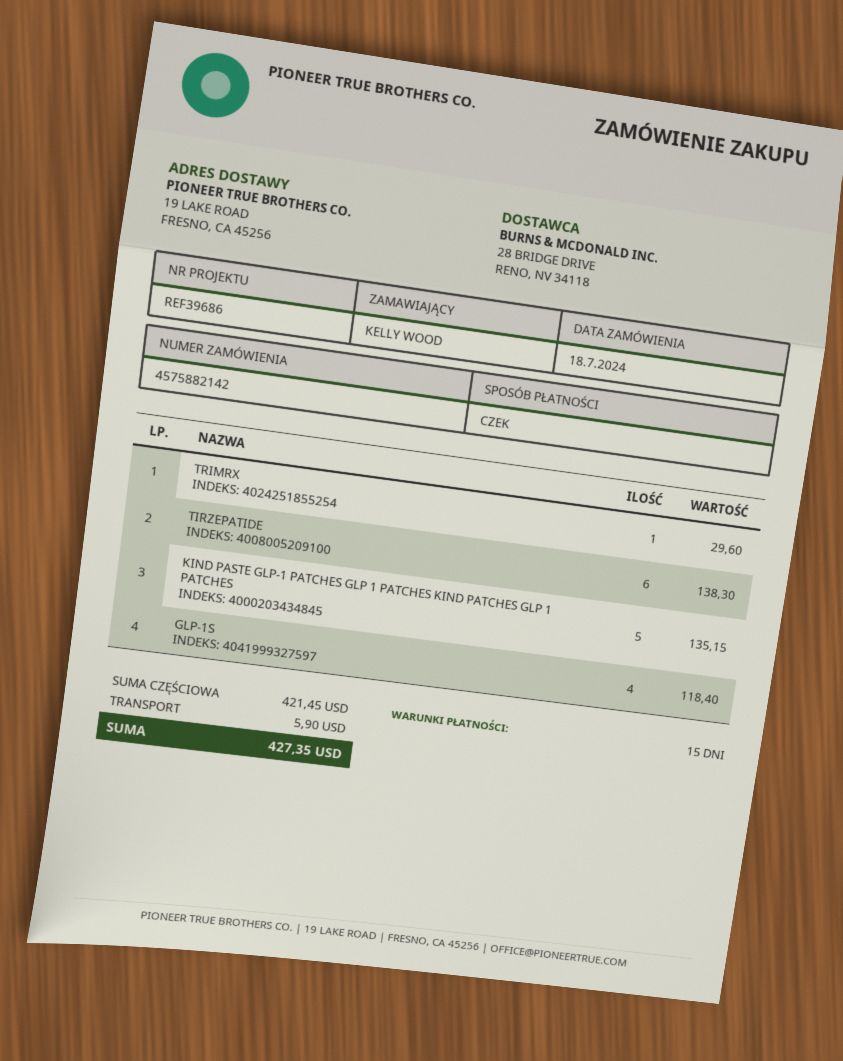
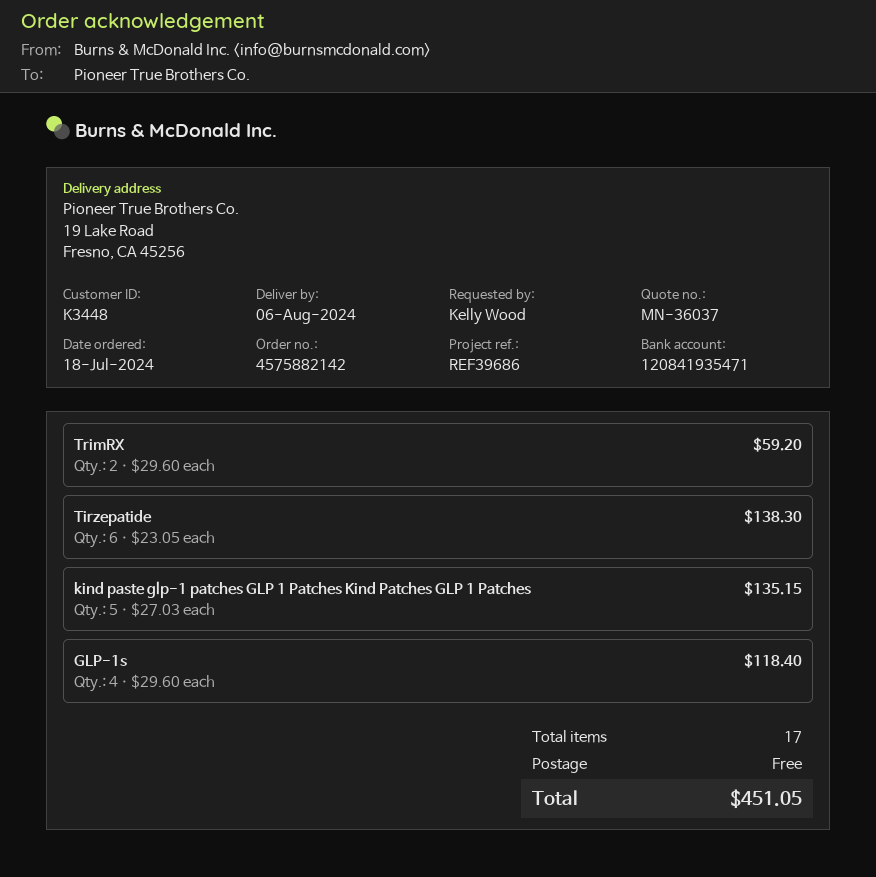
TRIMRX: 1 for 29.60 -> 2 for 59.20
shipping: 5.90 -> 0.00
total: 427.35 -> 451.05

